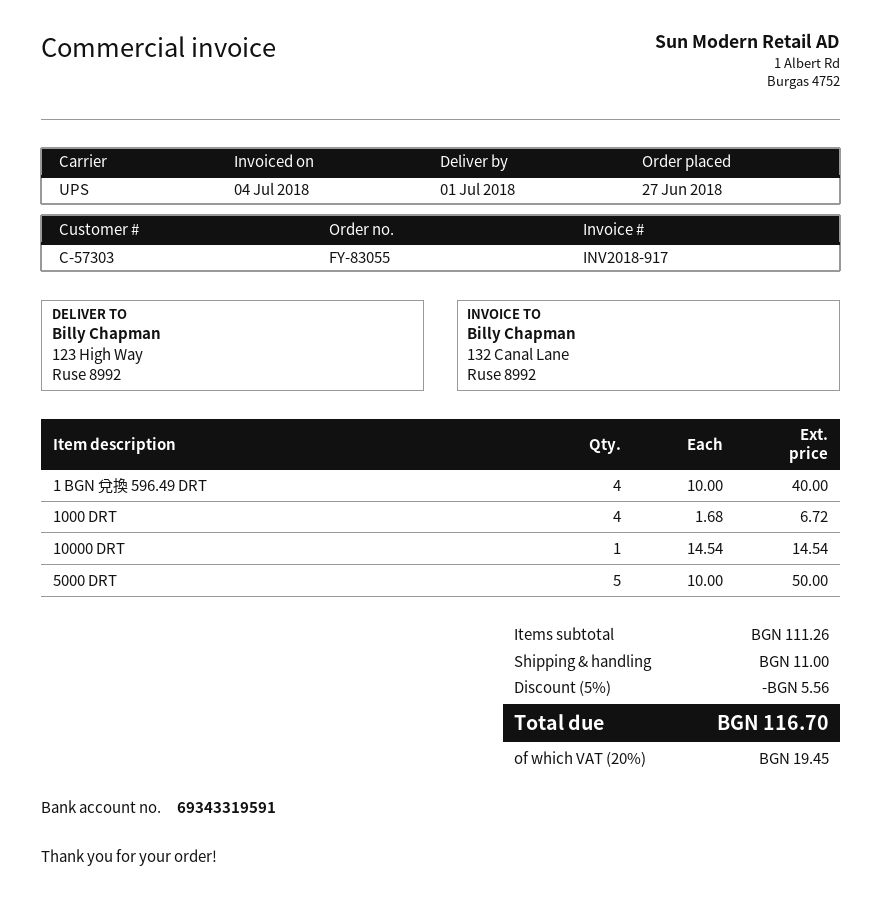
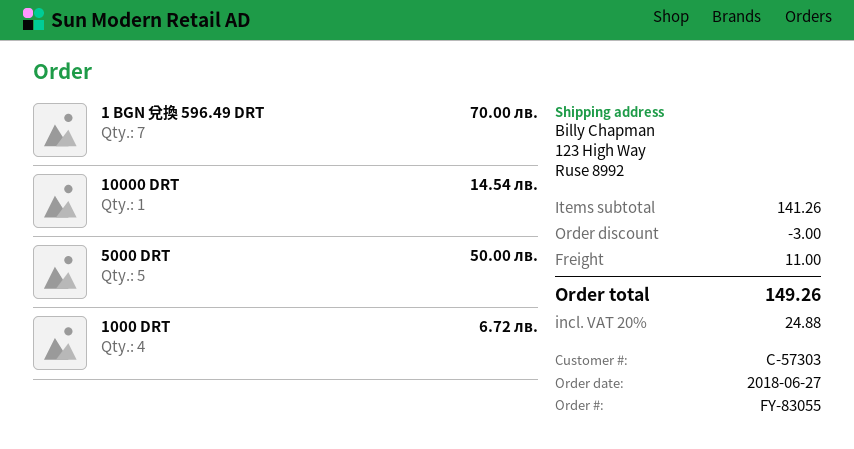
1 BGN 兌換 596.49 DRT: 4 for 40.00 -> 7 for 70.00
subtotal: 111.26 -> 141.26
discount: 5.56 -> 3.00
tax: 20% = 19.45 -> 20% = 24.88
total: 116.70 -> 149.26

